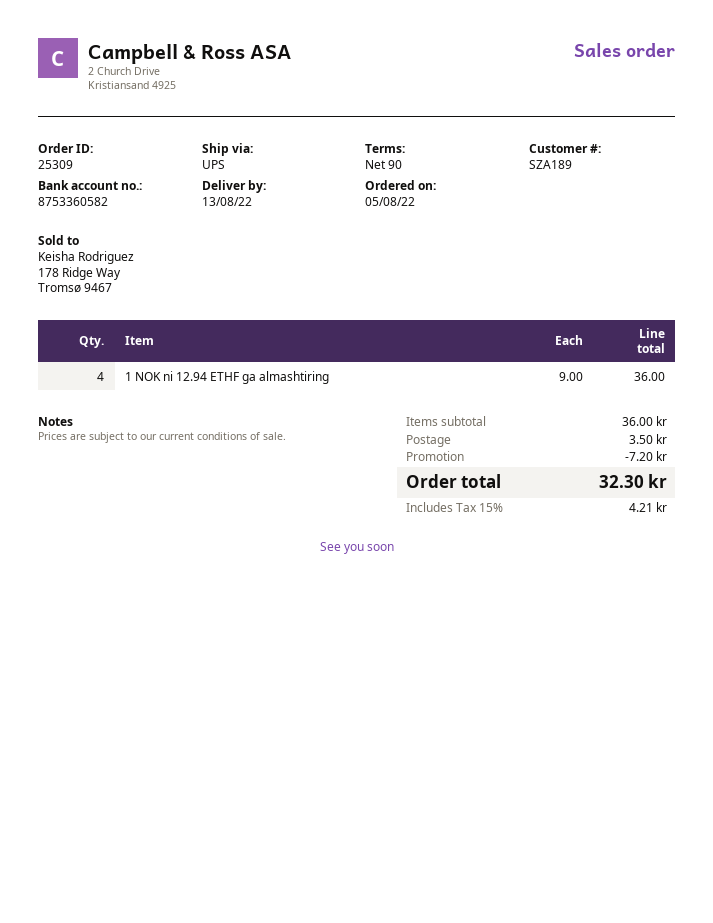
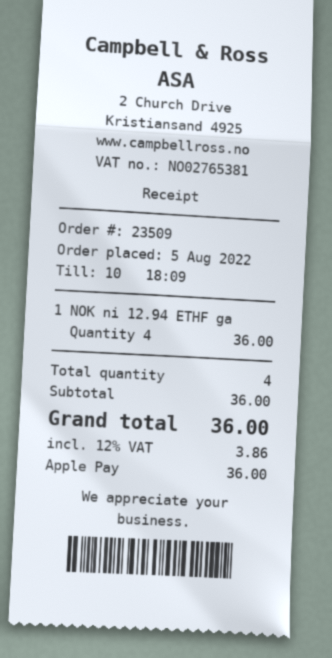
order number: 25309 -> 23509
discount: 7.20 -> none
shipping: 3.50 -> none
tax: 15% = 4.21 -> 12% = 3.86
total: 32.30 -> 36.00

